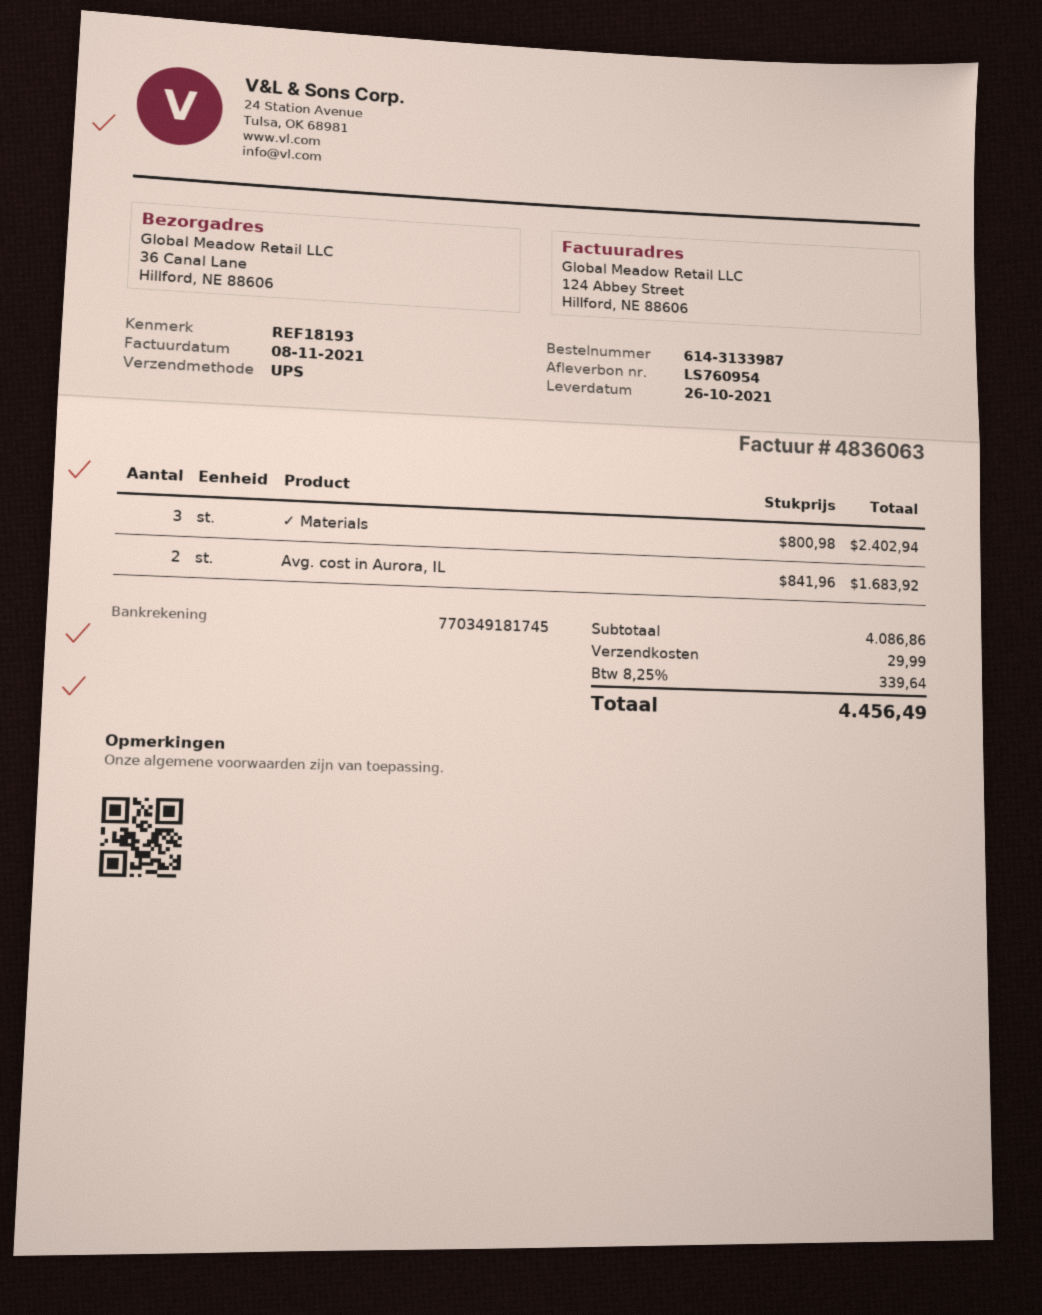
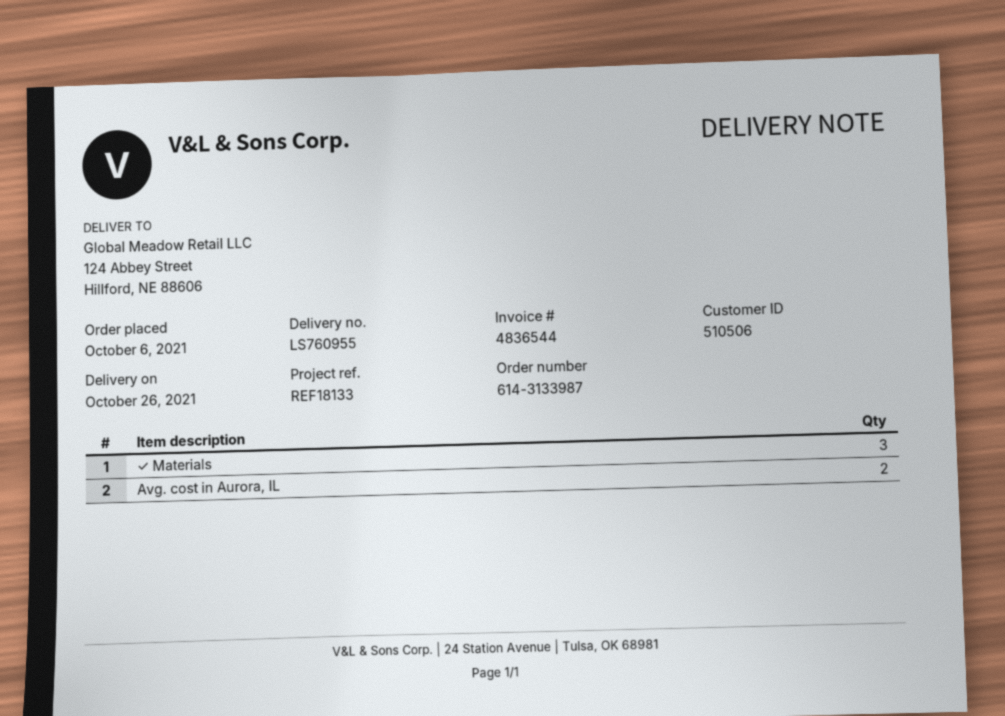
delivery note number: LS760954 -> LS760955
invoice number: 4836063 -> 4836544
reference: REF18193 -> REF18133
ship to: 36 Canal Lane, Hillford, NE 88606 -> 124 Abbey Street, Hillford, NE 88606

